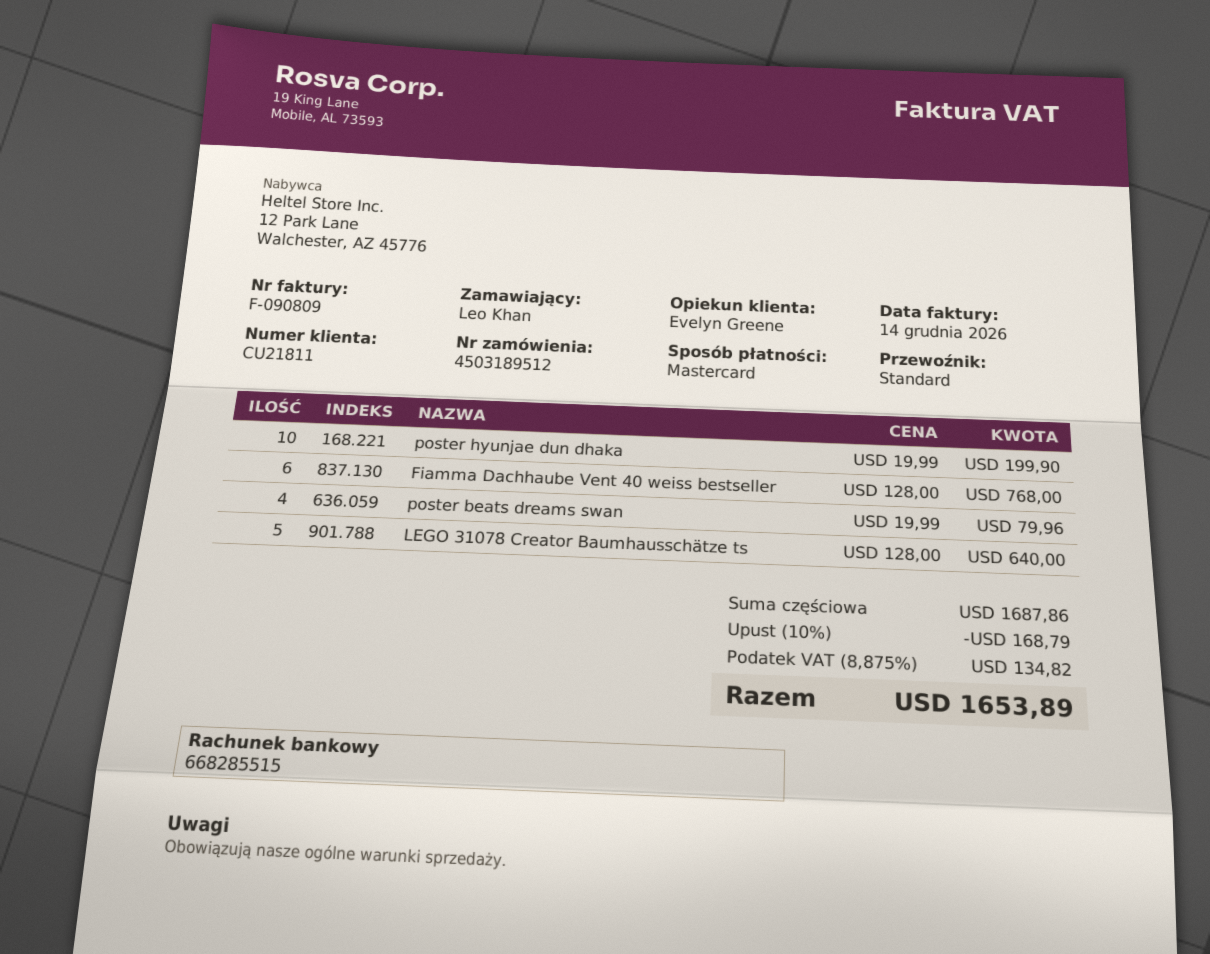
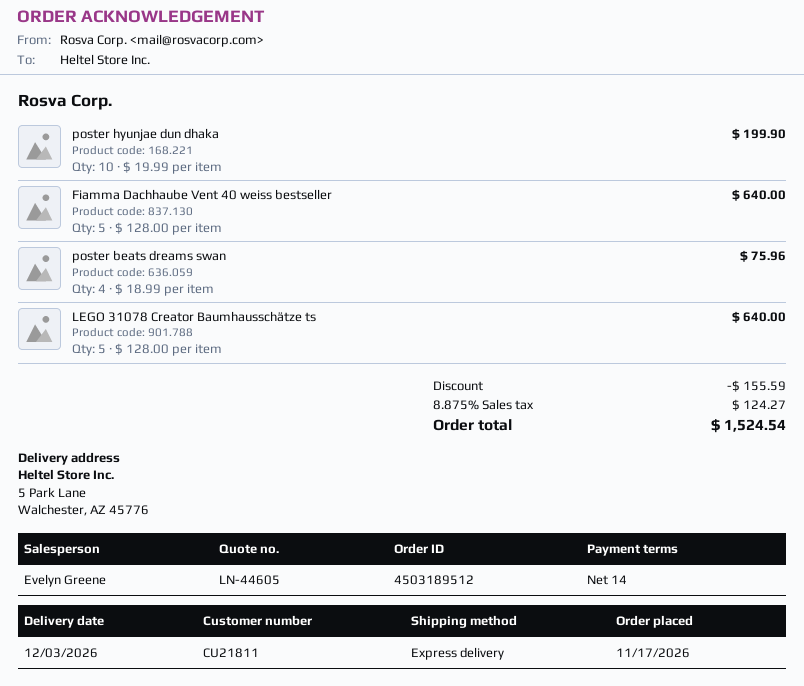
shipping method: standard -> express
Fiamma Dachhaube Vent 40 weiss bestseller: 6 x 128.00 = 768.00 -> 5 x 128.00 = 640.00
poster beats dreams swan: 4 x 19.99 = 79.96 -> 4 x 18.99 = 75.96
discount: 168.79 -> 155.59
tax: 8.875% = 134.82 -> 8.875% = 124.27
total: 1653.89 -> 1524.54

